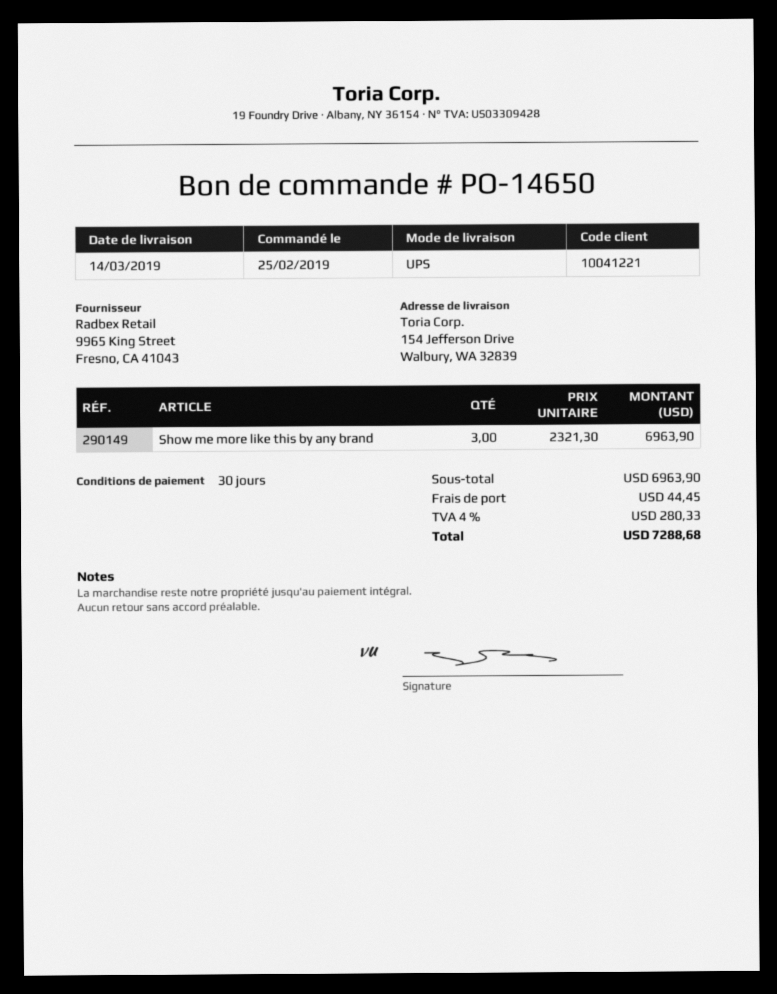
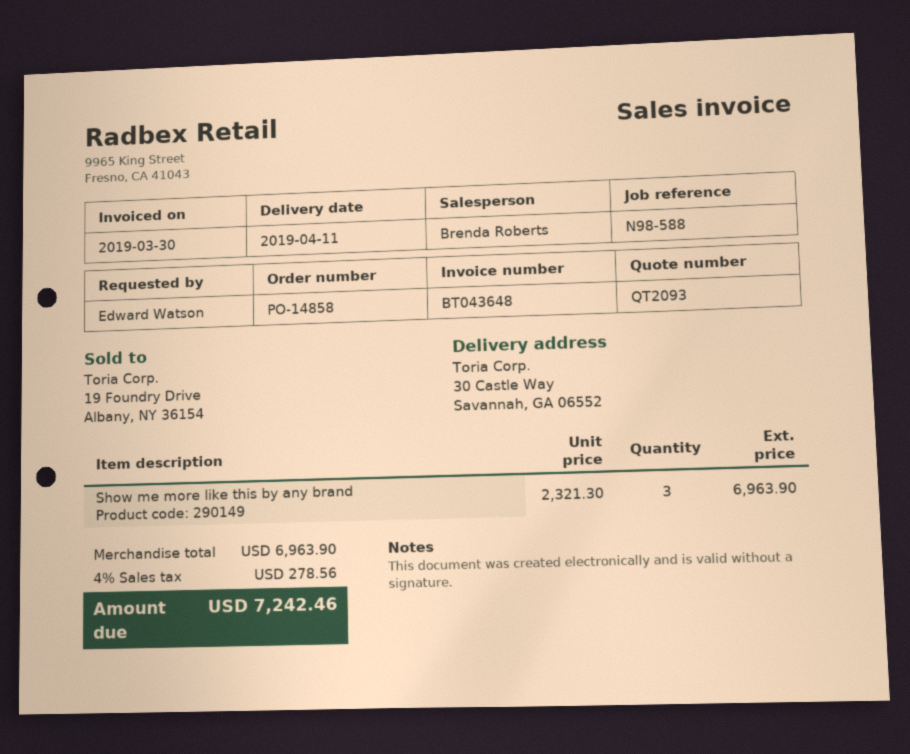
order number: PO-14650 -> PO-14858
delivery date: 2019-03-14 -> 2019-04-11
ship to: 154 Jefferson Drive, Walbury, WA 32839 -> 30 Castle Way, Savannah, GA 06552
shipping: 44.45 -> none
tax: 4% = 280.33 -> 4% = 278.56
total: 7288.68 -> 7242.46

